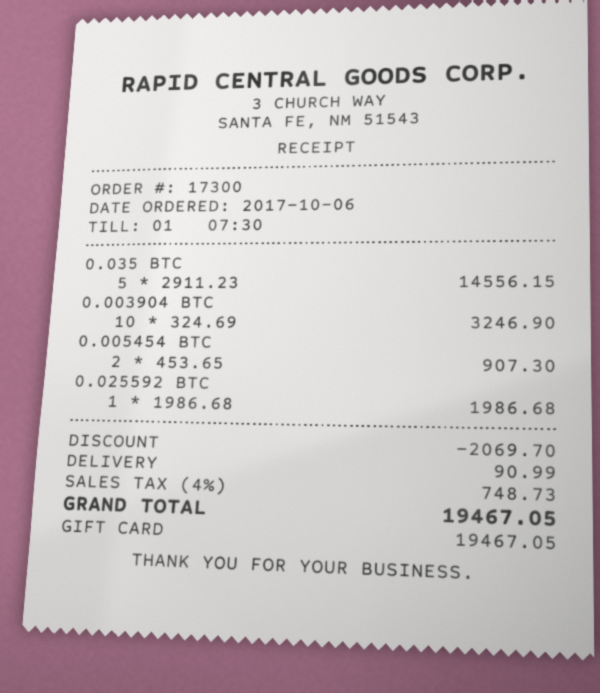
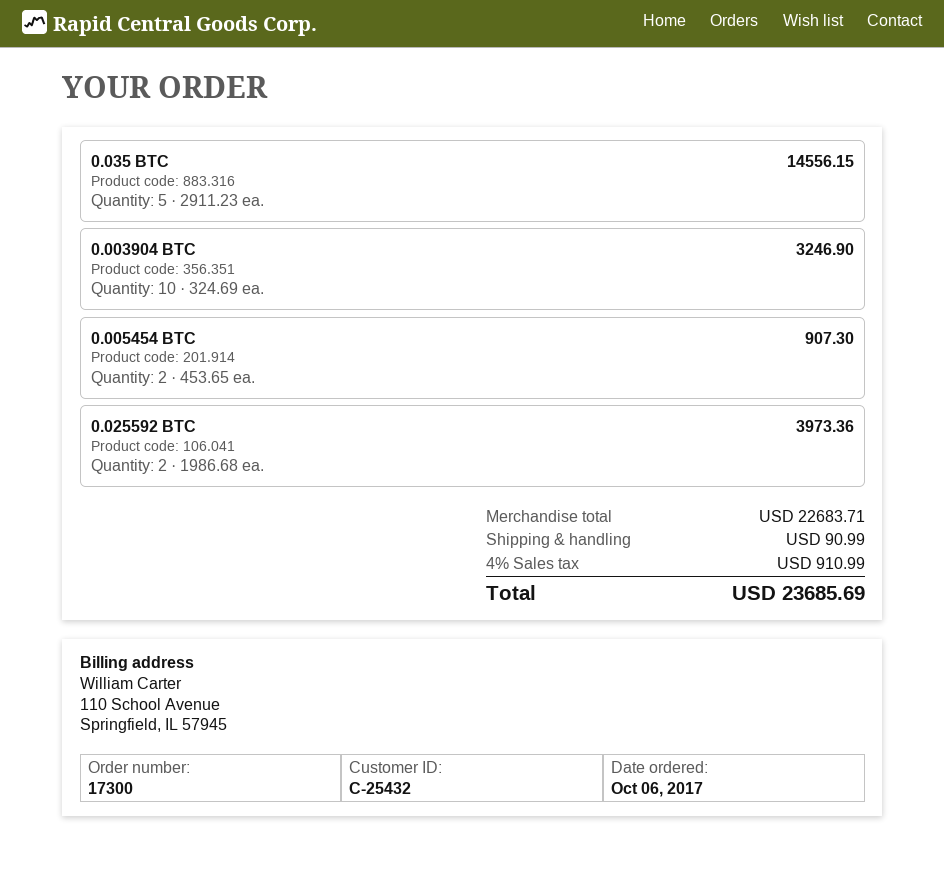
0.025592 BTC: 1 x 1986.68 = 1986.68 -> 2 x 1986.68 = 3973.36
discount: 2069.70 -> none
tax: 4% = 748.73 -> 4% = 910.99
total: 19467.05 -> 23685.69

